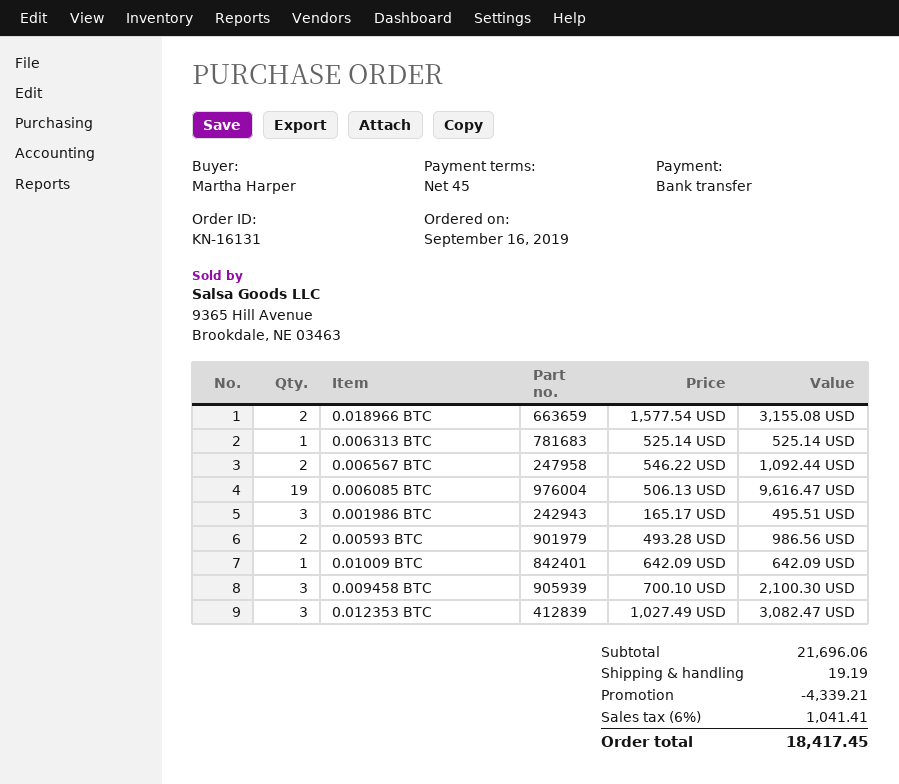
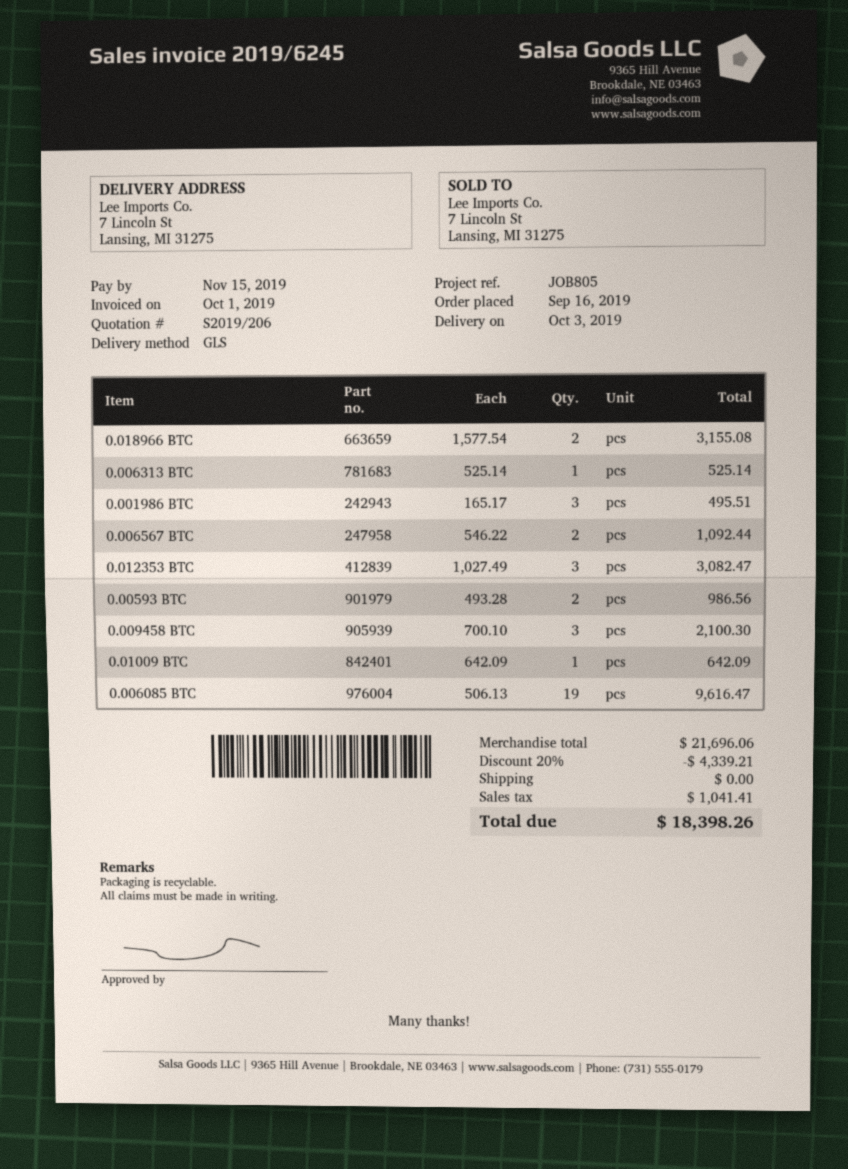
shipping: 19.19 -> 0.00
total: 18417.45 -> 18398.26

